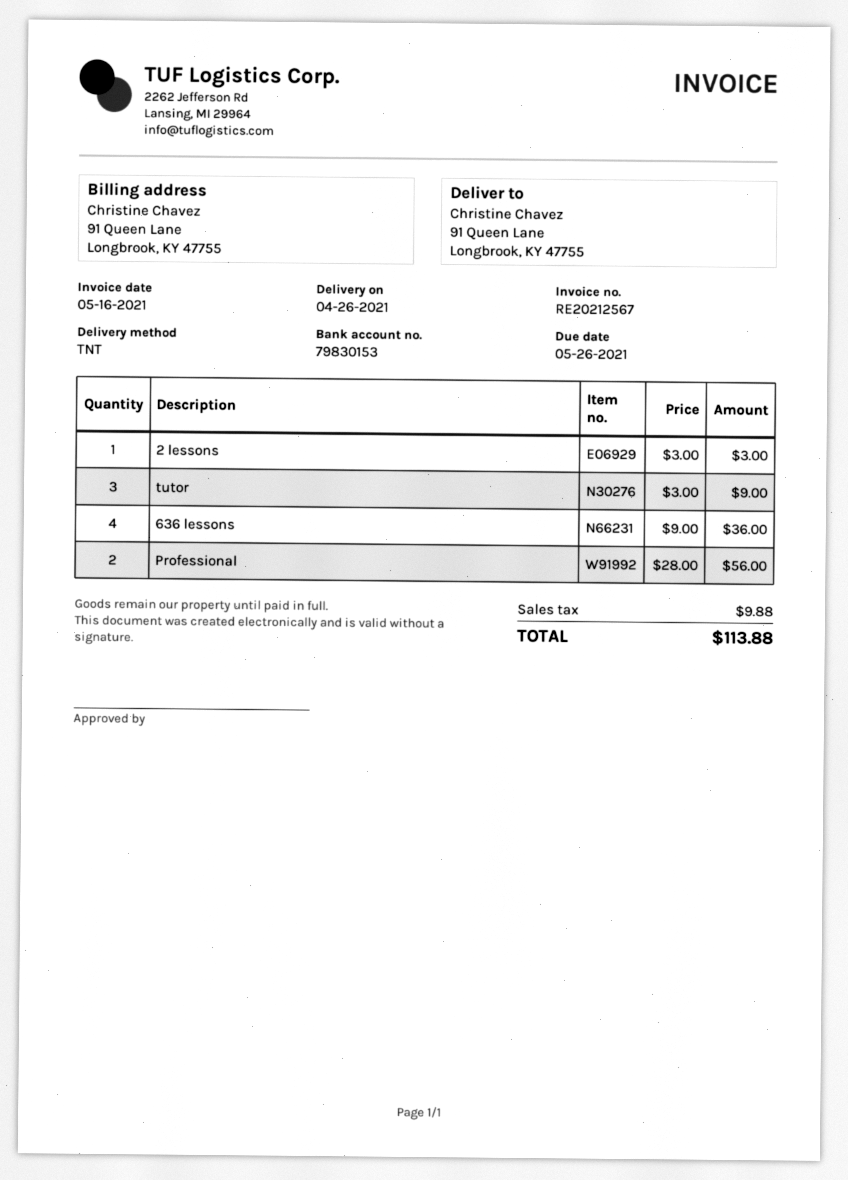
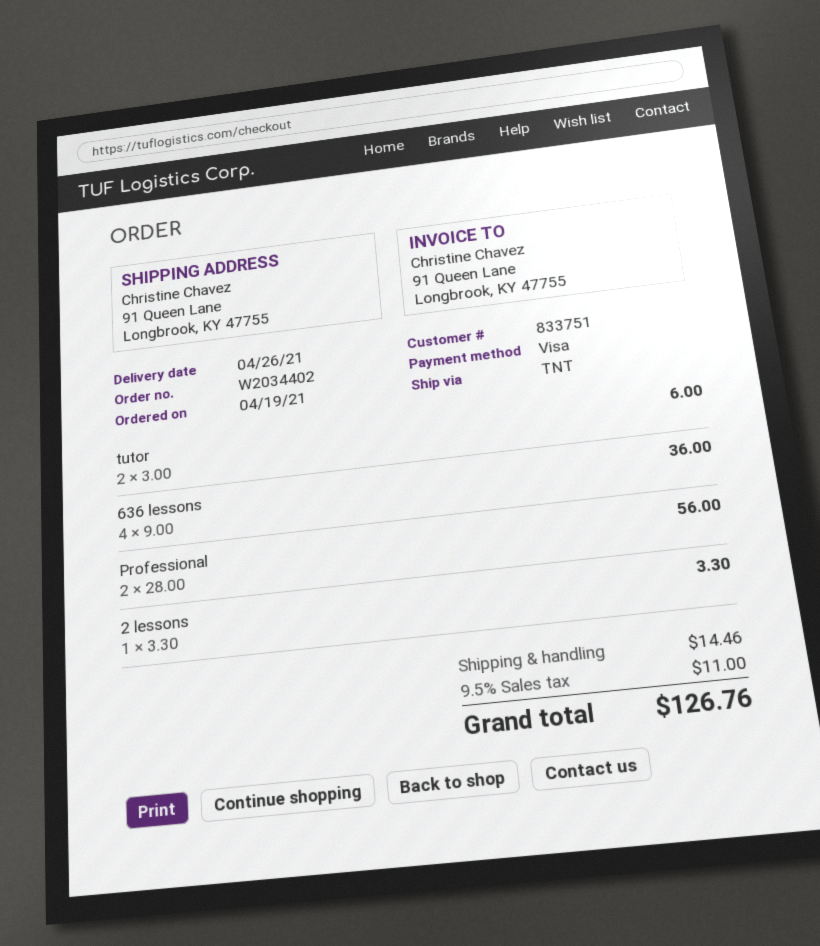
2 lessons: 1 x 3.00 = 3.00 -> 1 x 3.30 = 3.30
tutor: 3 x 3.00 = 9.00 -> 2 x 3.00 = 6.00
shipping: none -> 14.46
tax: 9.88 -> 11.00
total: 113.88 -> 126.76

